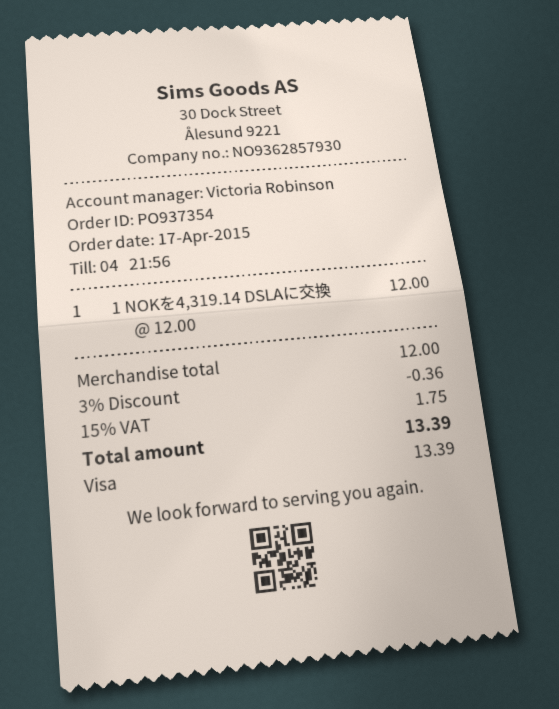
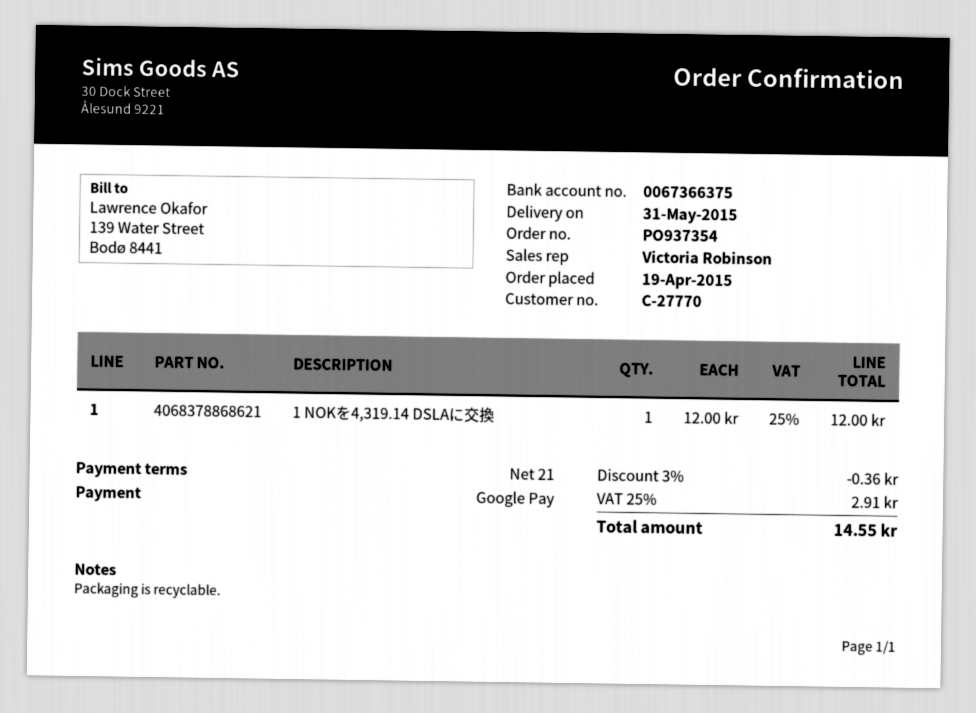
order date: 2015-04-17 -> 2015-04-19
payment method: Visa -> Google Pay
tax: 15% = 1.75 -> 25% = 2.91
total: 13.39 -> 14.55

